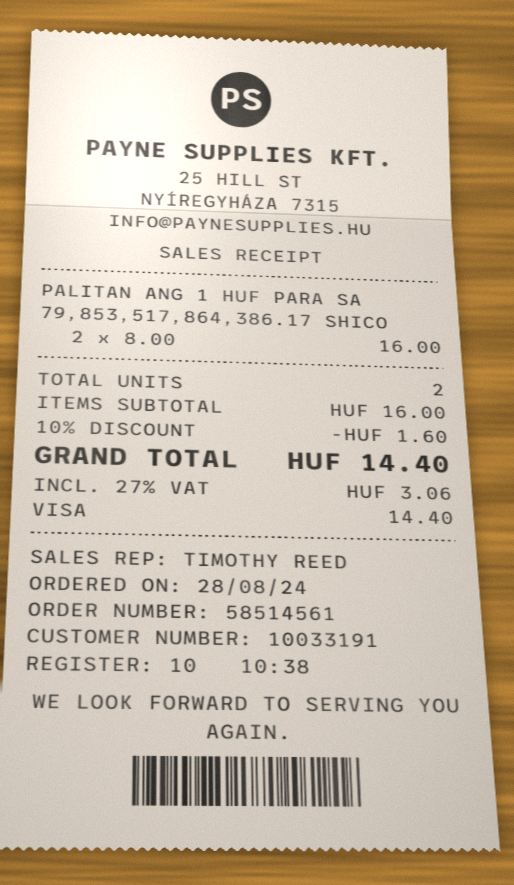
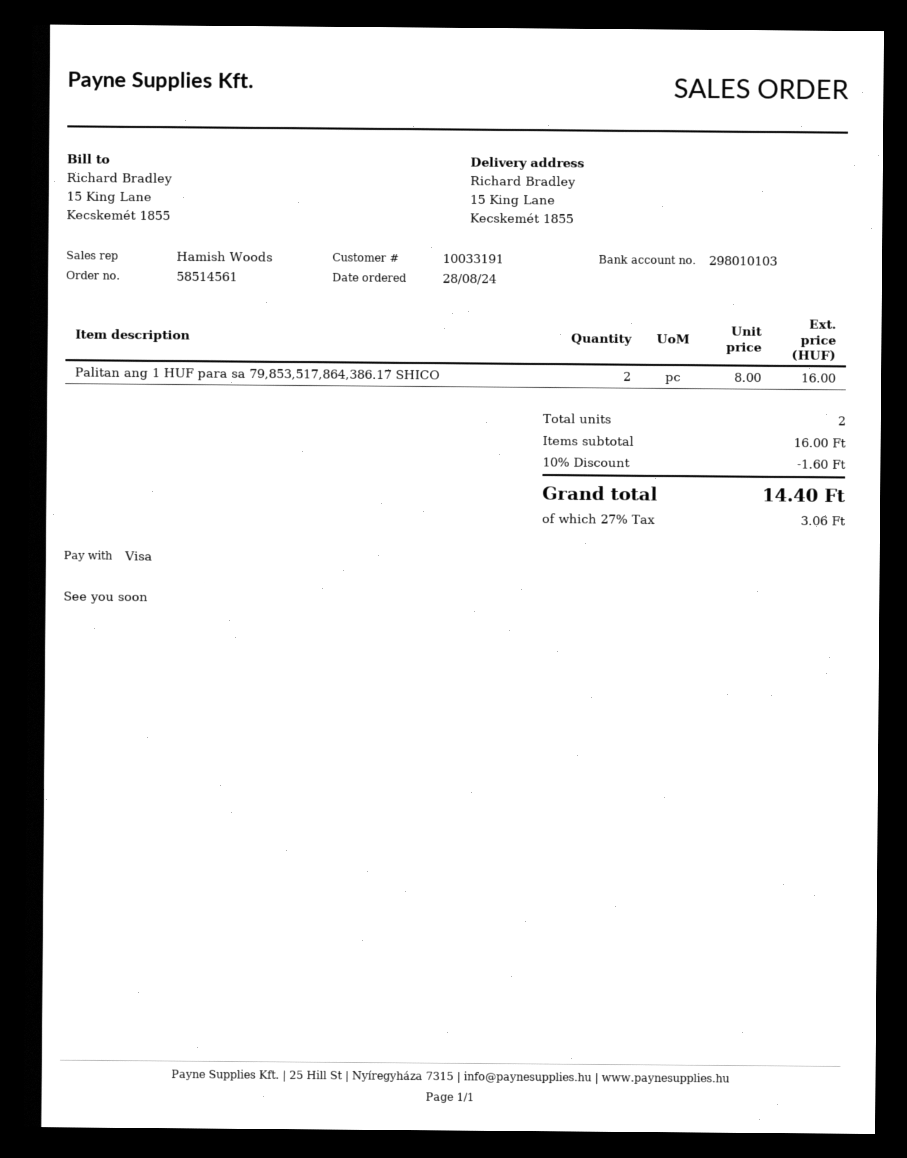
sales rep: TIMOTHY REED -> Hamish Woods

